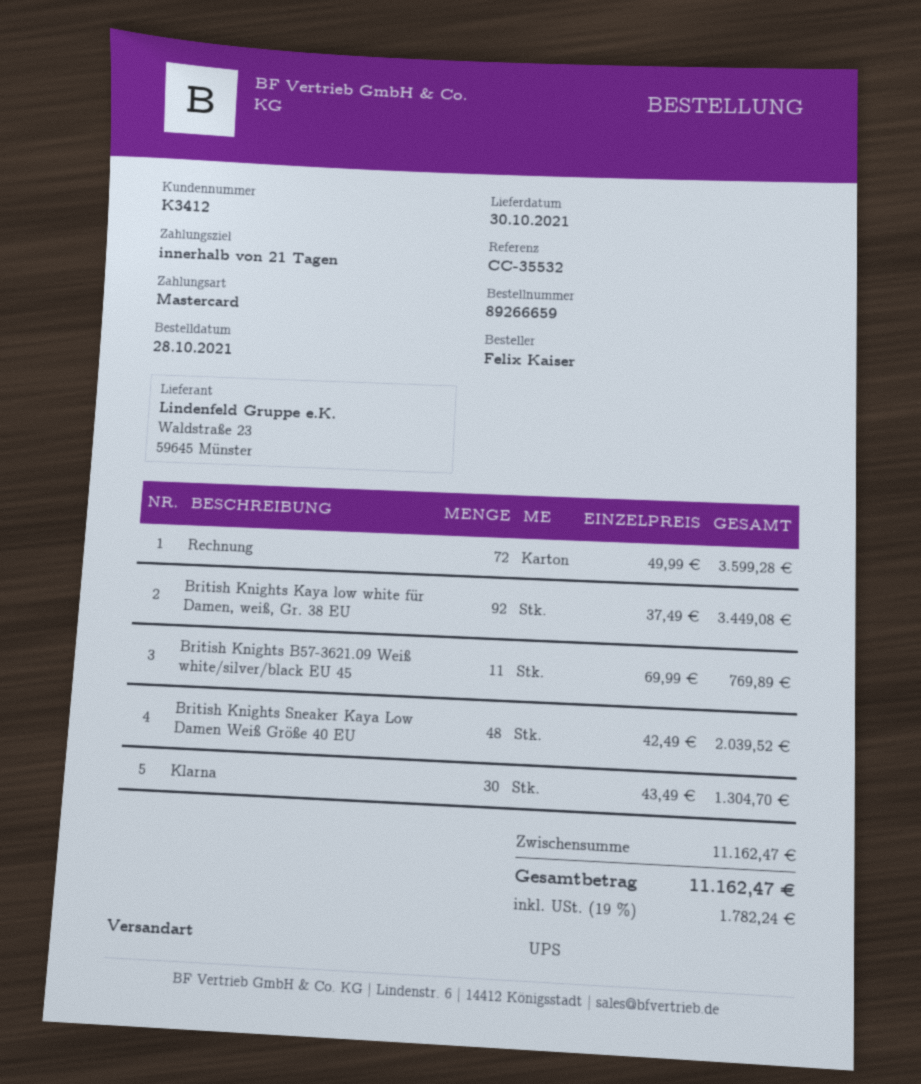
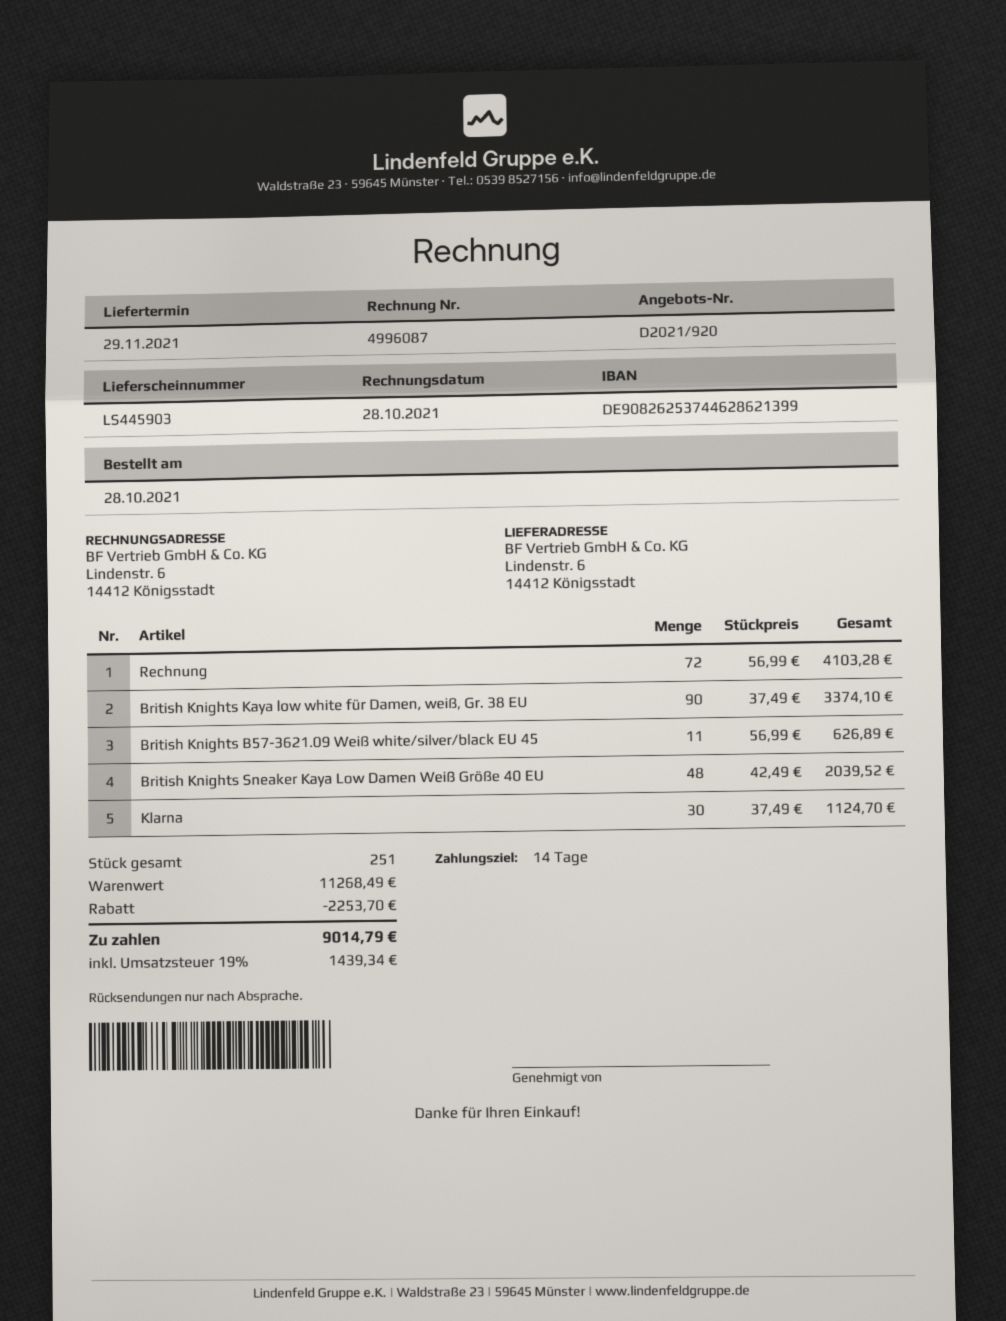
delivery date: 2021-10-30 -> 2021-11-29
payment terms: 21 days -> 14 days
Rechnung: 72 x 49.99 = 3599.28 -> 72 x 56.99 = 4103.28
British Knights Kaya low white für Damen, weiß, Gr. 38 EU: 92 x 37.49 = 3449.08 -> 90 x 37.49 = 3374.10
British Knights B57-3621.09 Weiß white/silver/black EU 45: 11 x 69.99 = 769.89 -> 11 x 56.99 = 626.89
Klarna: 30 x 43.49 = 1304.70 -> 30 x 37.49 = 1124.70
subtotal: 11162.47 -> 11268.49
discount: none -> 2253.70
tax: 19% = 1782.24 -> 19% = 1439.34
total: 11162.47 -> 9014.79

